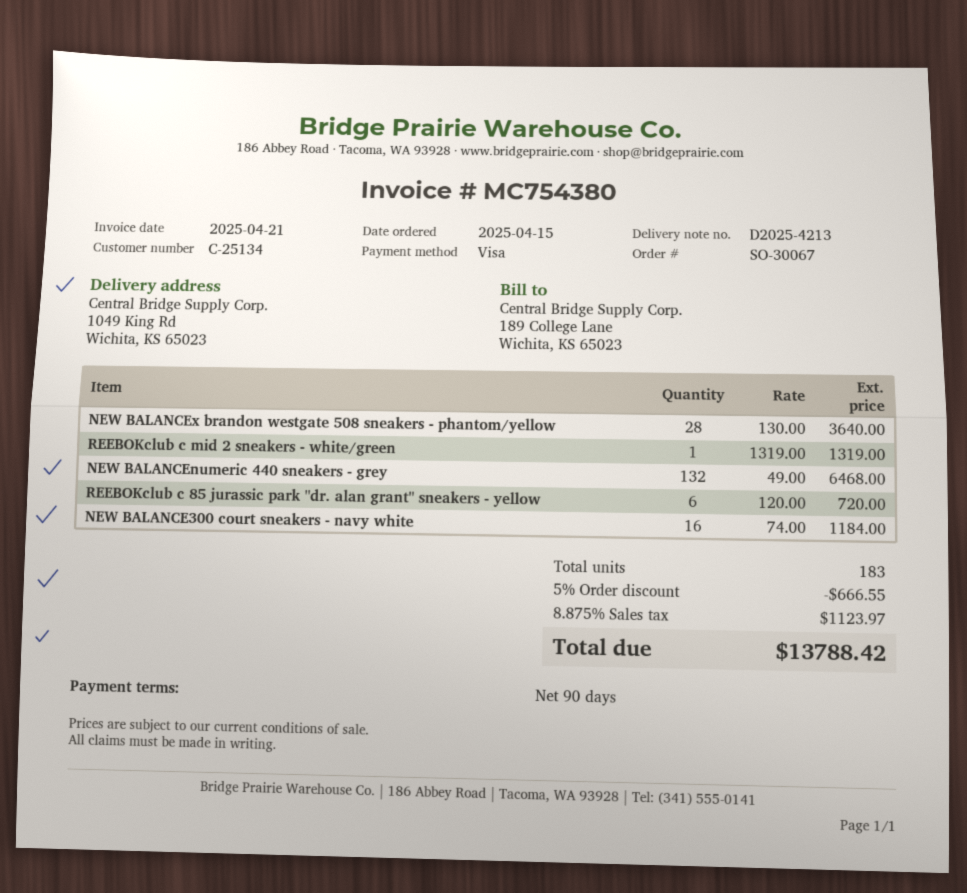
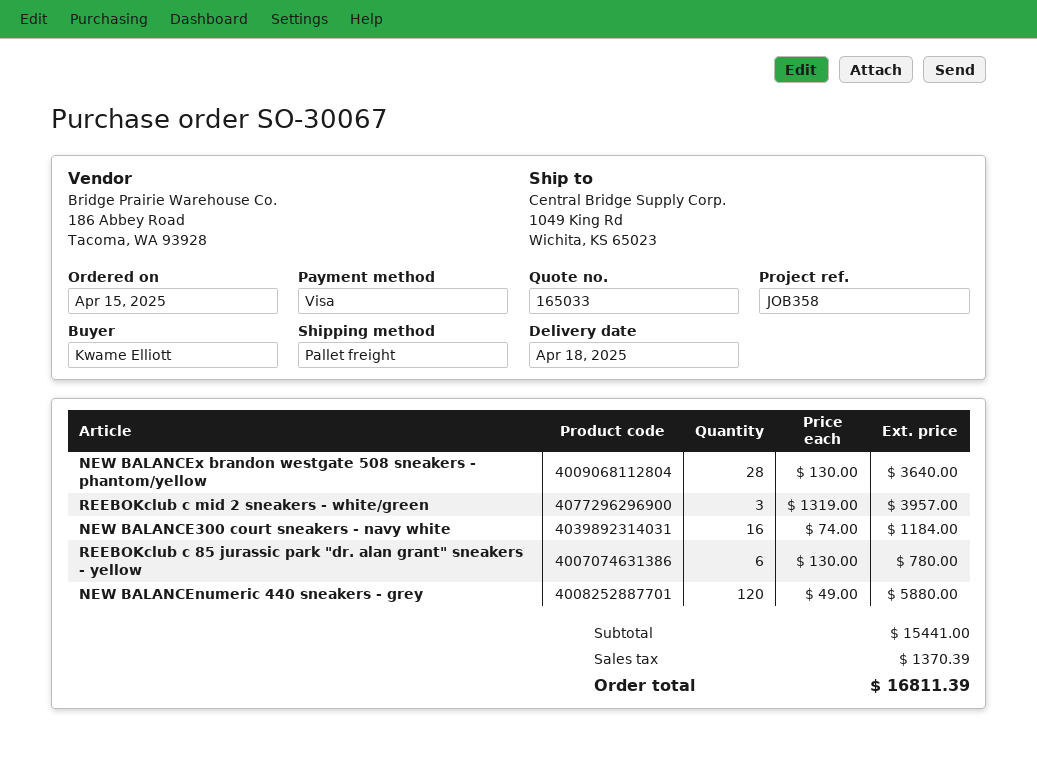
REEBOKclub c mid 2 sneakers - white/green: 1 x 1319.00 = 1319.00 -> 3 x 1319.00 = 3957.00
NEW BALANCEnumeric 440 sneakers - grey: 132 x 49.00 = 6468.00 -> 120 x 49.00 = 5880.00
REEBOKclub c 85 jurassic park "dr. alan grant" sneakers - yellow: 6 x 120.00 = 720.00 -> 6 x 130.00 = 780.00
discount: 5% = 666.55 -> none
tax: 1123.97 -> 1370.39
total: 13788.42 -> 16811.39

